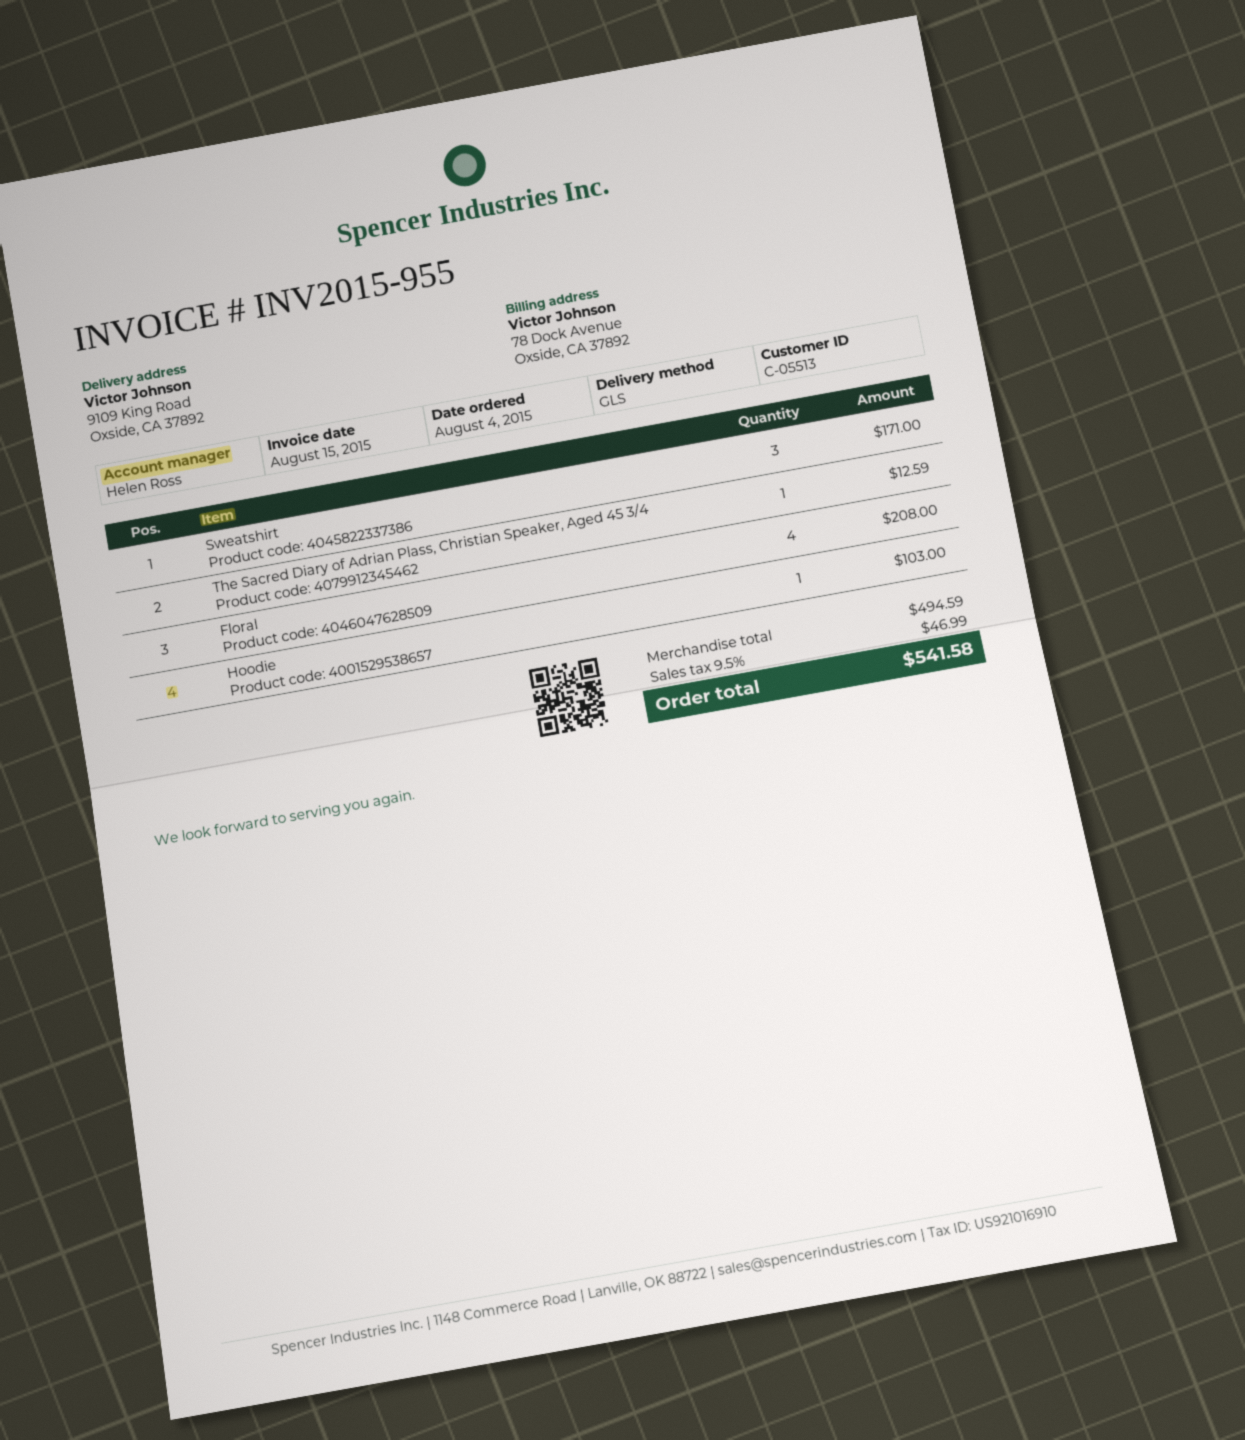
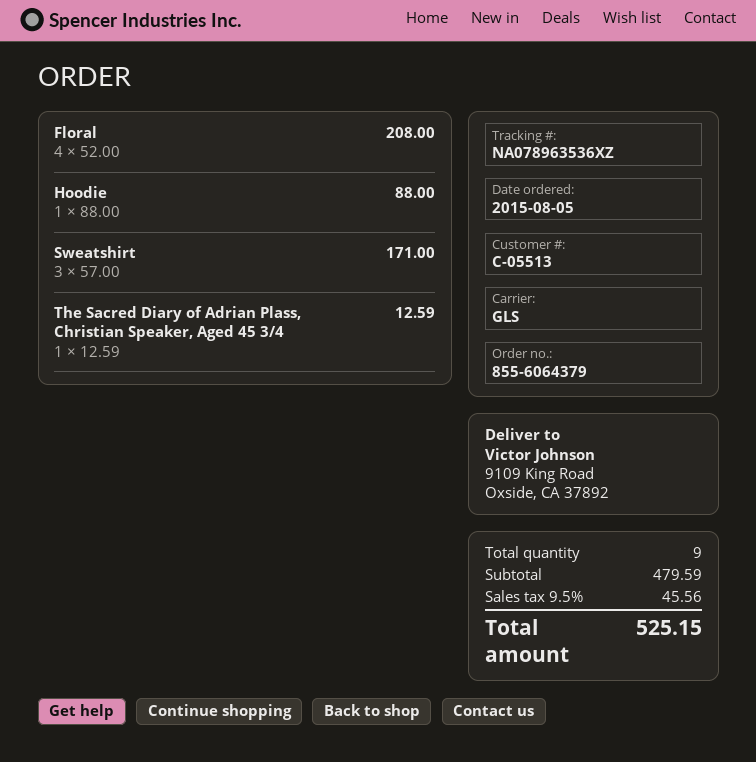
order date: 2015-08-04 -> 2015-08-05
Hoodie: 1 for 103.00 -> 1 for 88.00
subtotal: 494.59 -> 479.59
tax: 9.5% = 46.99 -> 9.5% = 45.56
total: 541.58 -> 525.15

